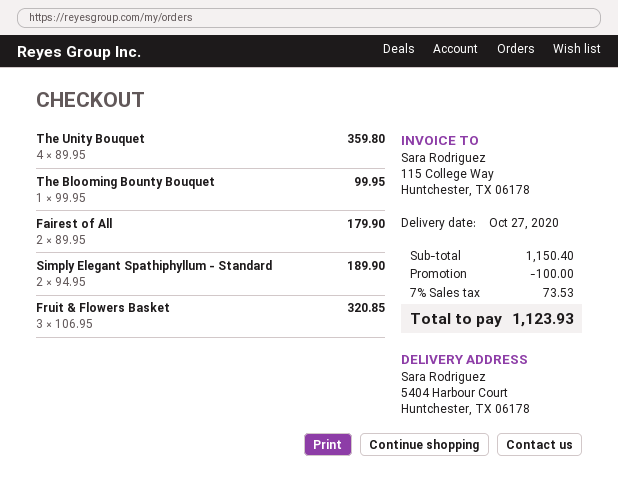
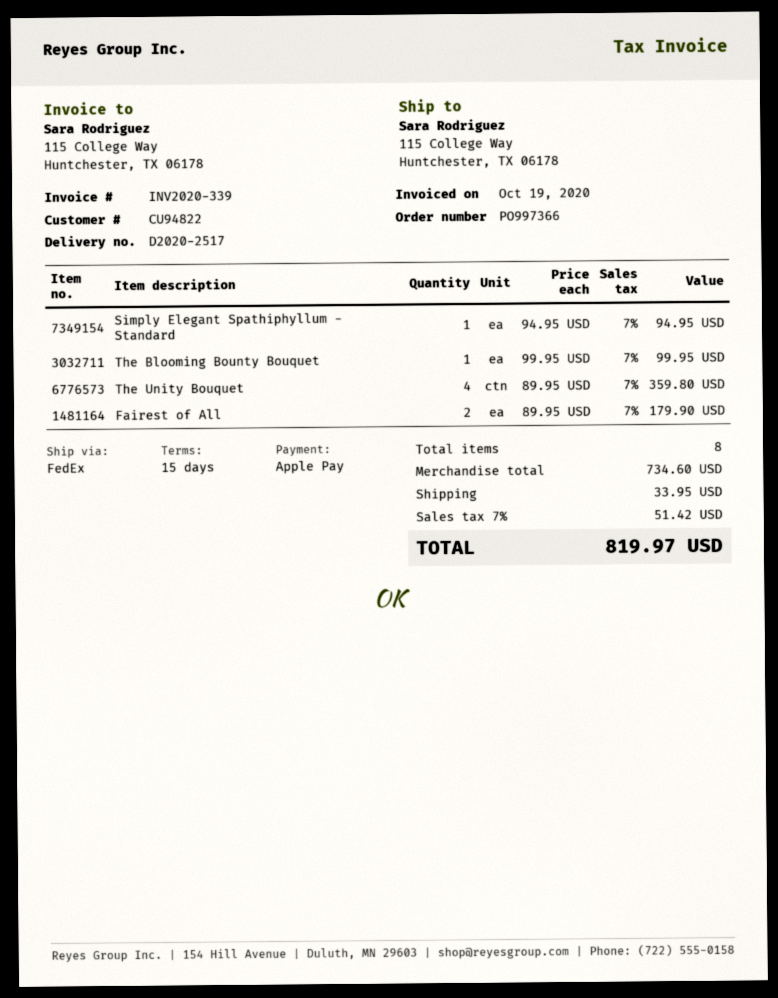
ship to: 5404 Harbour Court, Huntchester, TX 06178 -> 115 College Way, Huntchester, TX 06178
Simply Elegant Spathiphyllum - Standard: 2 x 94.95 = 189.90 -> 1 x 94.95 = 94.95
Fruit & Flowers Basket: 3 x 106.95 = 320.85 -> none
subtotal: 1150.40 -> 734.60
discount: 100.00 -> none
shipping: none -> 33.95
tax: 7% = 73.53 -> 7% = 51.42
total: 1123.93 -> 819.97

